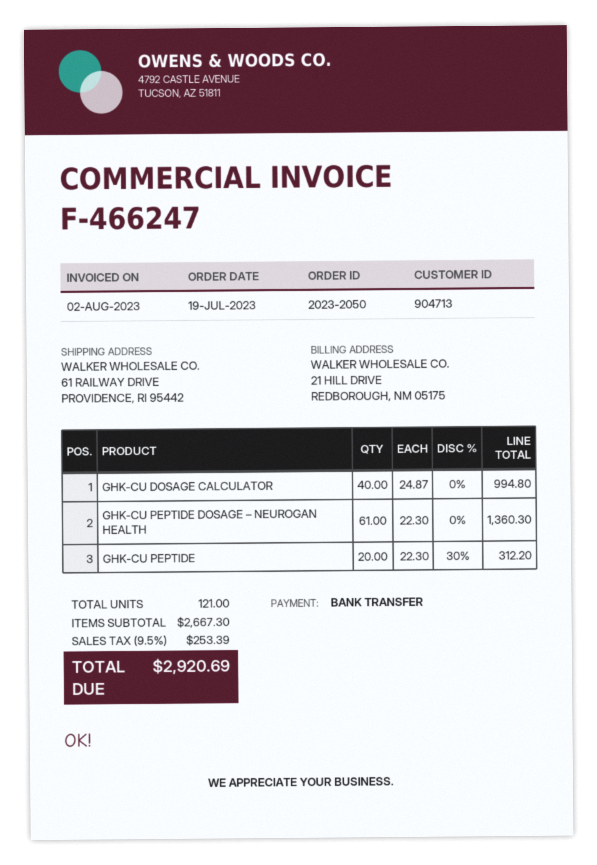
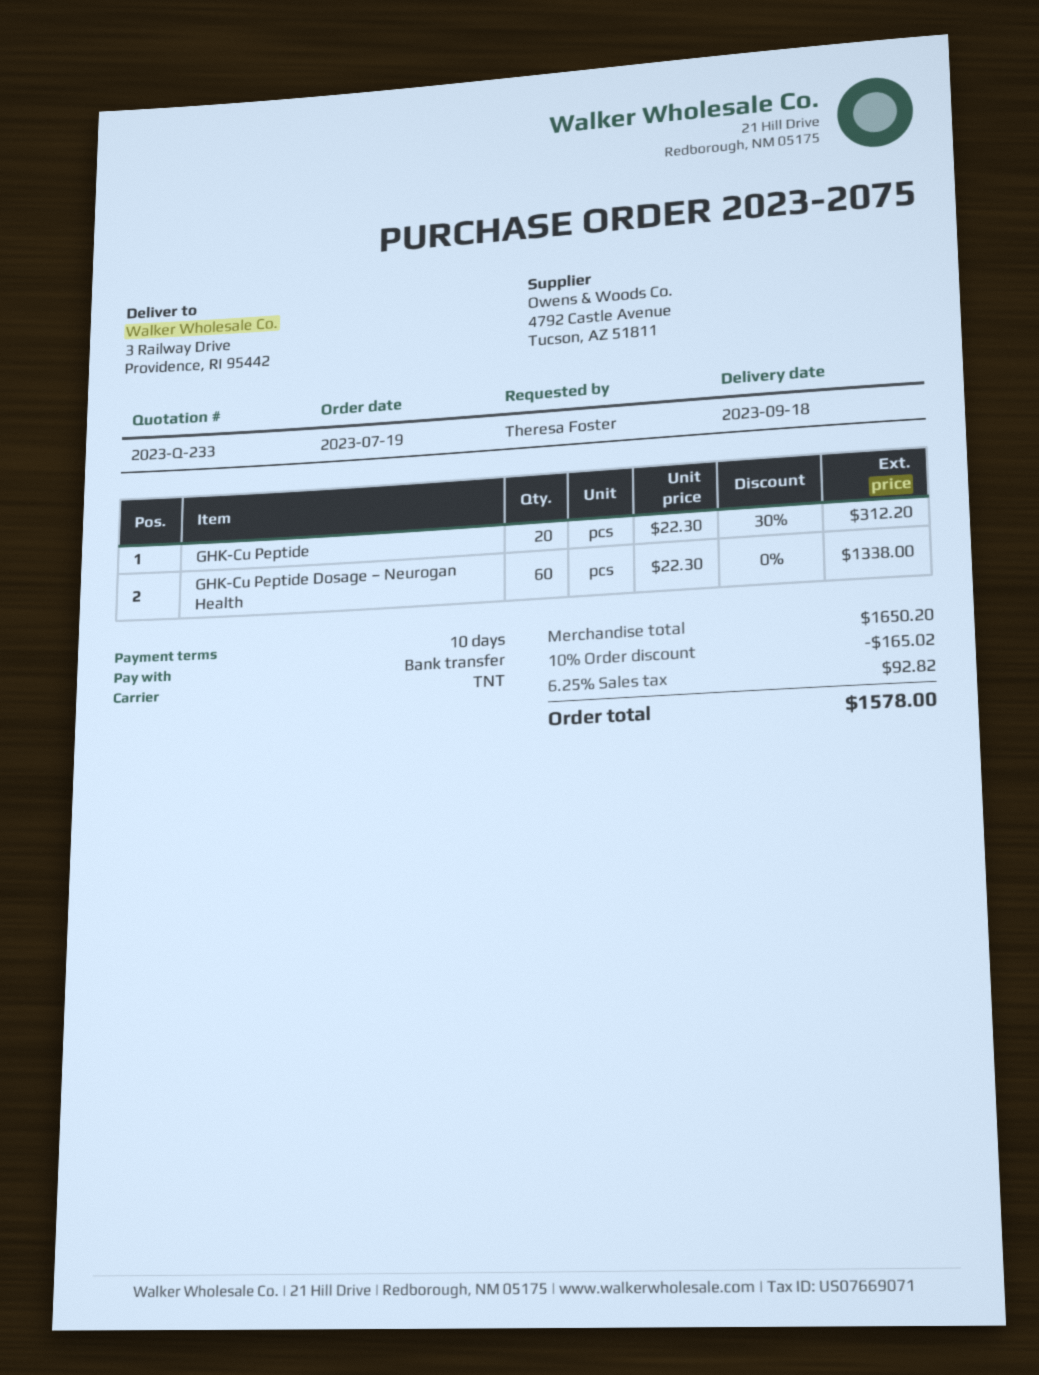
order number: 2023-2050 -> 2023-2075
ship to: 61 RAILWAY DRIVE, PROVIDENCE, RI 95442 -> 3 Railway Drive, Providence, RI 95442
GHK-CU DOSAGE CALCULATOR: 40 x 24.87 = 994.80 -> none
GHK-CU PEPTIDE DOSAGE – NEUROGAN HEALTH: 61 x 22.30 = 1360.30 -> 60 x 22.30 = 1338.00
subtotal: 2667.30 -> 1650.20
discount: none -> 10% = 165.02
tax: 9.5% = 253.39 -> 6.25% = 92.82
total: 2920.69 -> 1578.00

